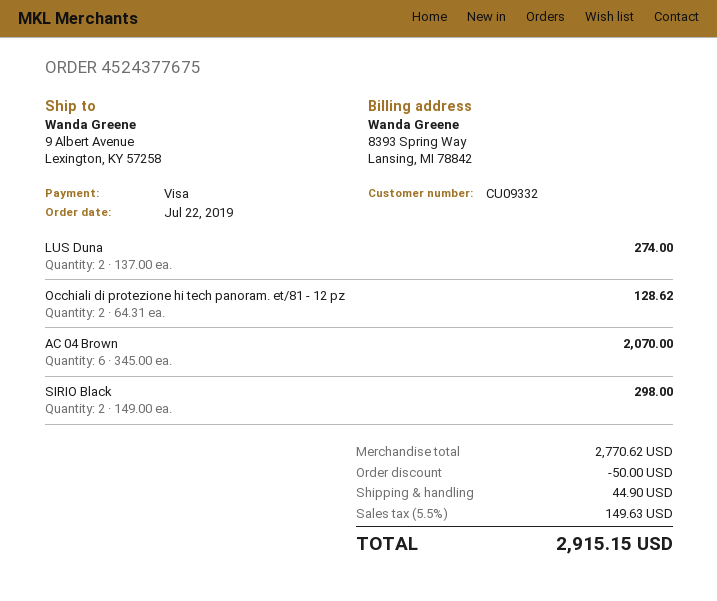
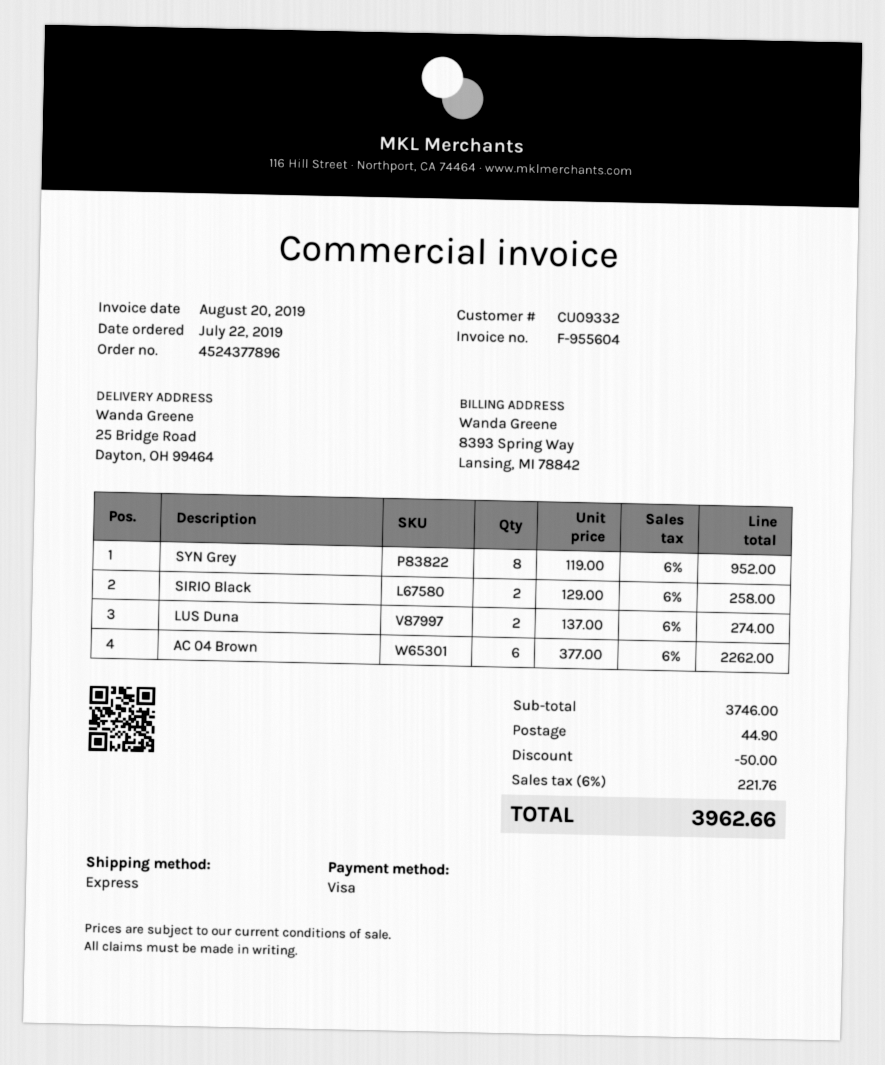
order number: 4524377675 -> 4524377896
ship to: 9 Albert Avenue, Lexington, KY 57258 -> 25 Bridge Road, Dayton, OH 99464
Occhiali di protezione hi tech panoram. et/81 - 12 pz: 2 x 64.31 = 128.62 -> none
AC 04 Brown: 6 x 345.00 = 2070.00 -> 6 x 377.00 = 2262.00
SIRIO Black: 2 x 149.00 = 298.00 -> 2 x 129.00 = 258.00
SYN Grey: none -> 8 x 119.00 = 952.00
subtotal: 2770.62 -> 3746.00
tax: 5.5% = 149.63 -> 6% = 221.76
total: 2915.15 -> 3962.66

